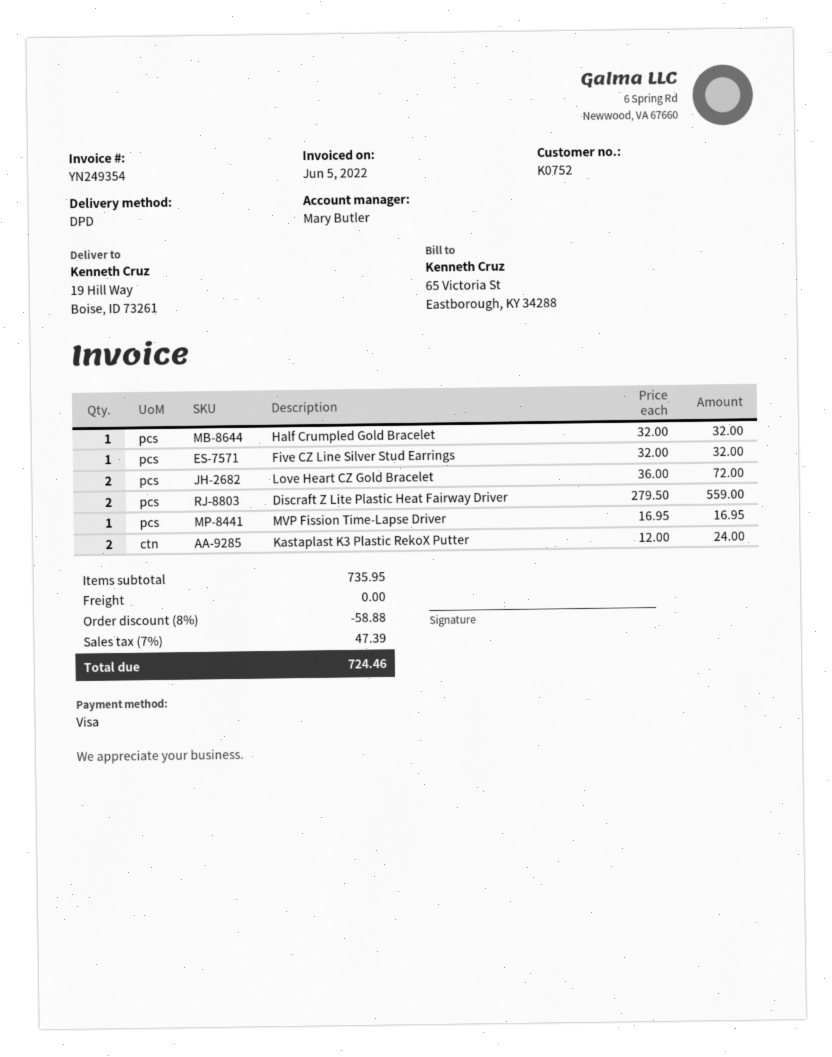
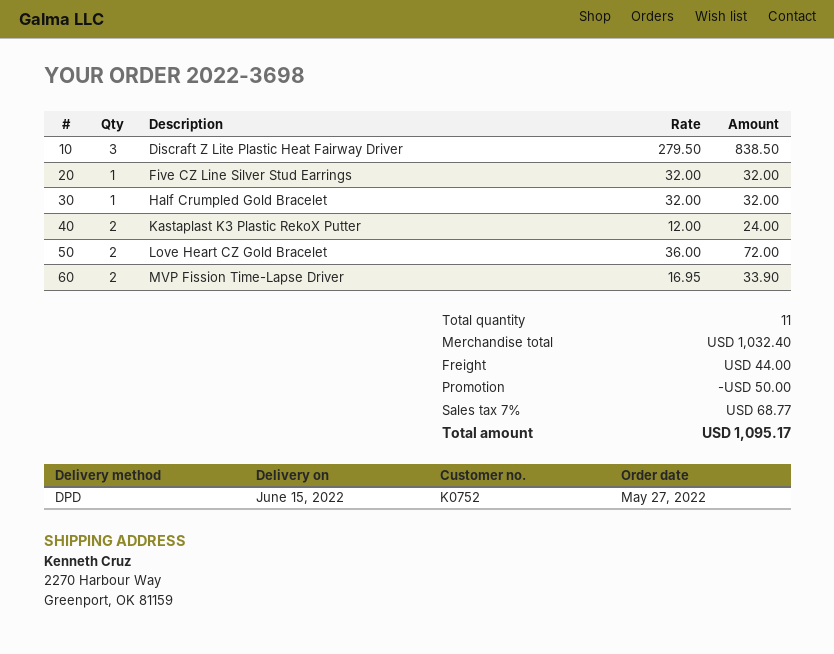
ship to: 19 Hill Way, Boise, ID 73261 -> 2270 Harbour Way, Greenport, OK 81159
Discraft Z Lite Plastic Heat Fairway Driver: 2 x 279.50 = 559.00 -> 3 x 279.50 = 838.50
MVP Fission Time-Lapse Driver: 1 x 16.95 = 16.95 -> 2 x 16.95 = 33.90
subtotal: 735.95 -> 1032.40
discount: 58.88 -> 50.00
shipping: 0.00 -> 44.00
tax: 7% = 47.39 -> 7% = 68.77
total: 724.46 -> 1095.17

